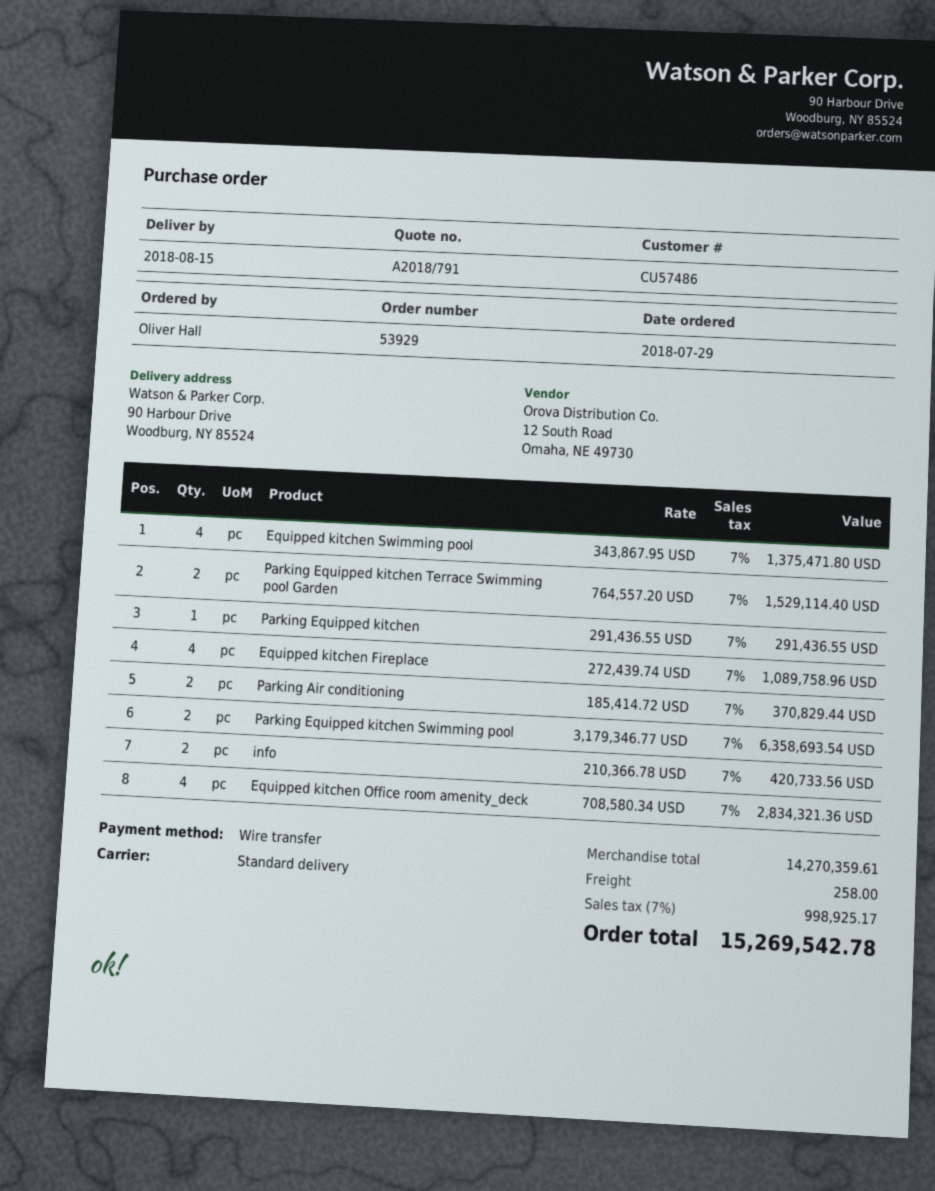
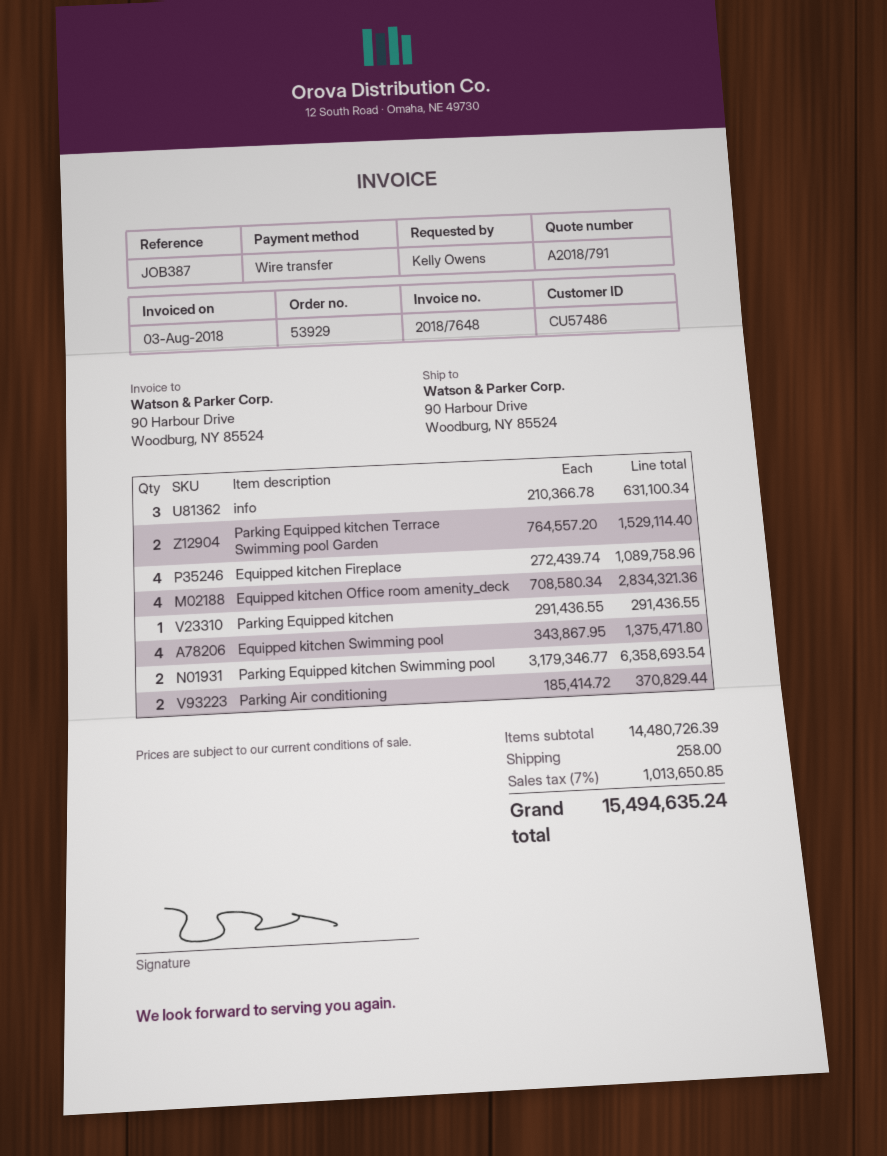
ordered by: Oliver Hall -> Kelly Owens
info: 2 x 210366.78 = 420733.56 -> 3 x 210366.78 = 631100.34
subtotal: 14270359.61 -> 14480726.39
tax: 7% = 998925.17 -> 7% = 1013650.85
total: 15269542.78 -> 15494635.24

